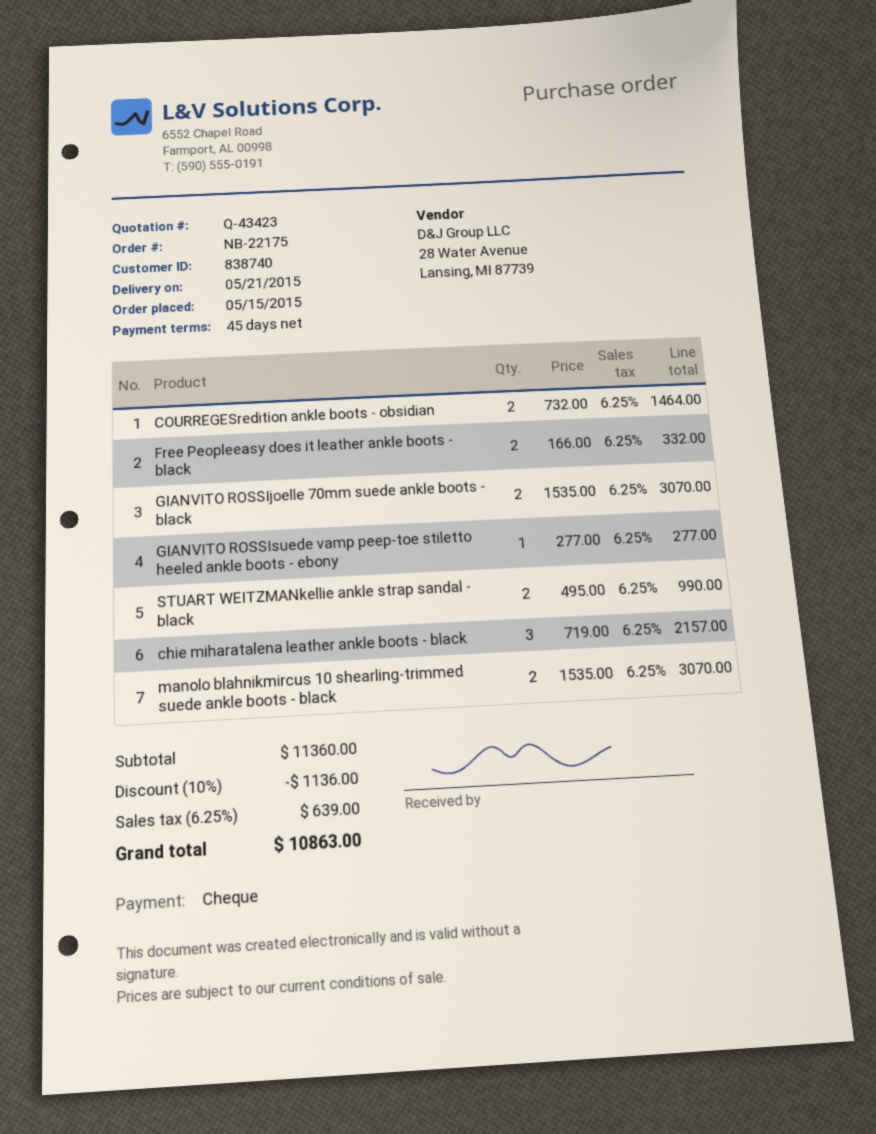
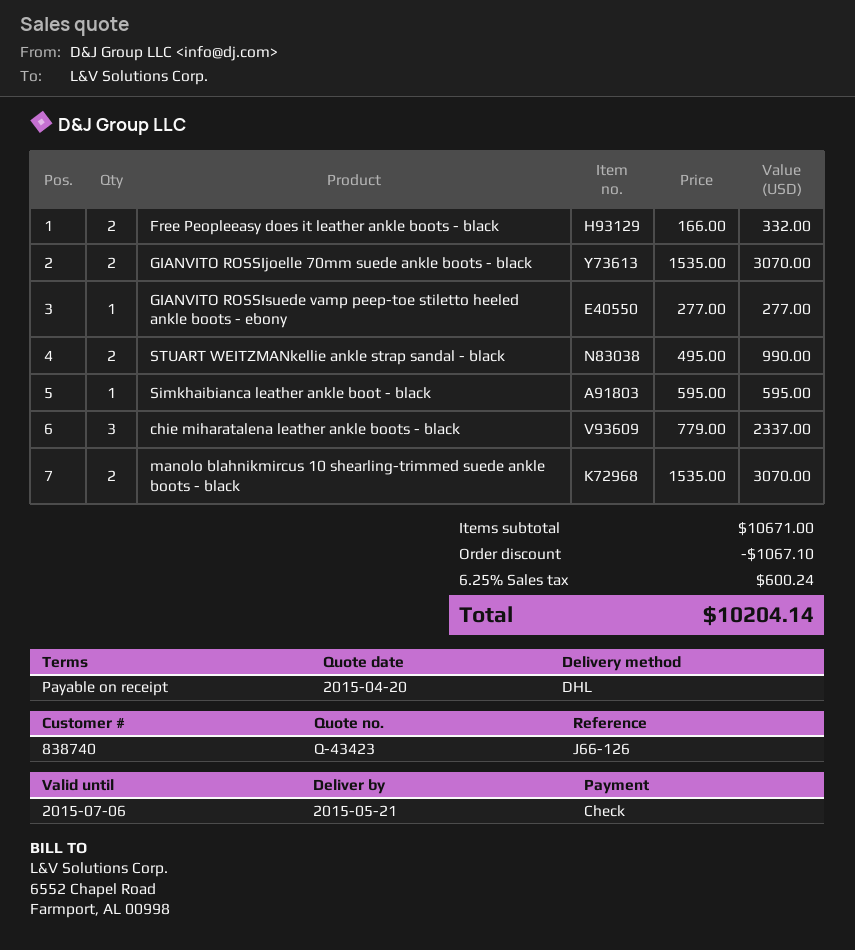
payment terms: 45 days -> on receipt
COURREGESredition ankle boots - obsidian: 2 x 732.00 = 1464.00 -> none
chie miharatalena leather ankle boots - black: 3 x 719.00 = 2157.00 -> 3 x 779.00 = 2337.00
Simkhaibianca leather ankle boot - black: none -> 1 x 595.00 = 595.00
subtotal: 11360.00 -> 10671.00
discount: 1136.00 -> 1067.10
tax: 6.25% = 639.00 -> 6.25% = 600.24
total: 10863.00 -> 10204.14

